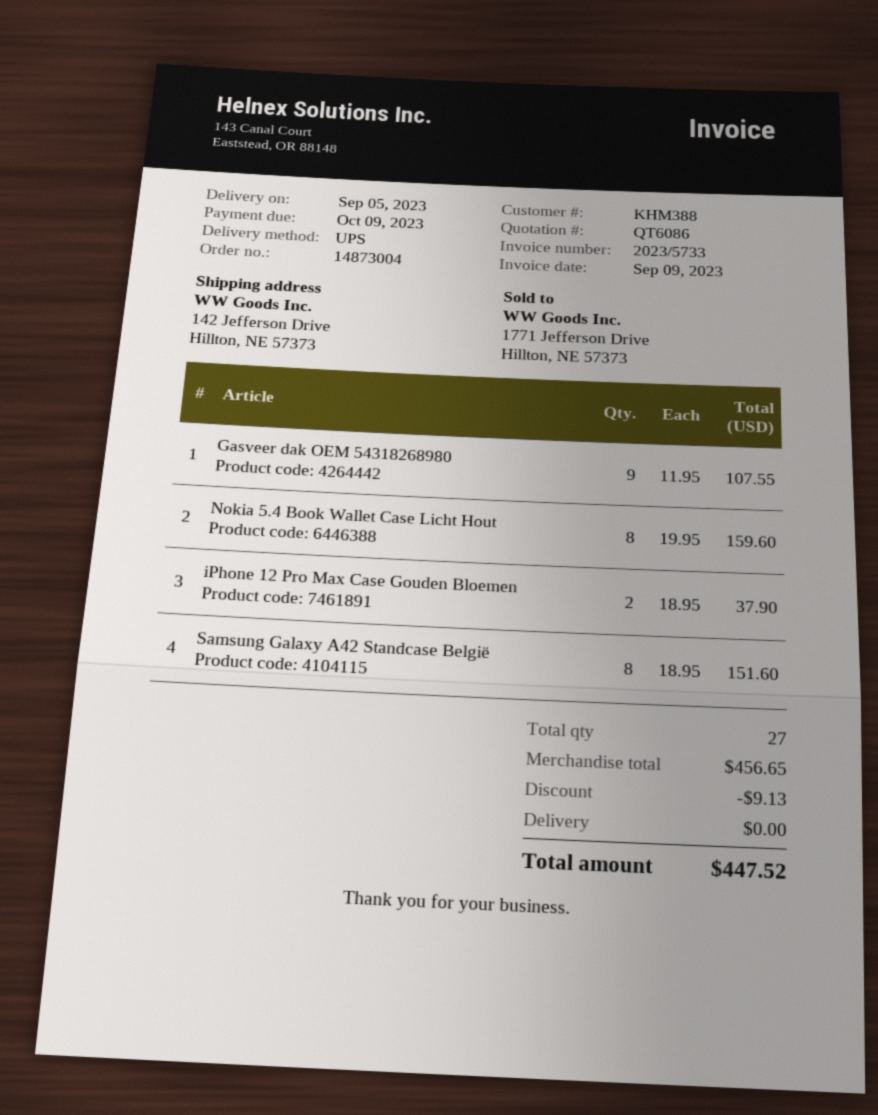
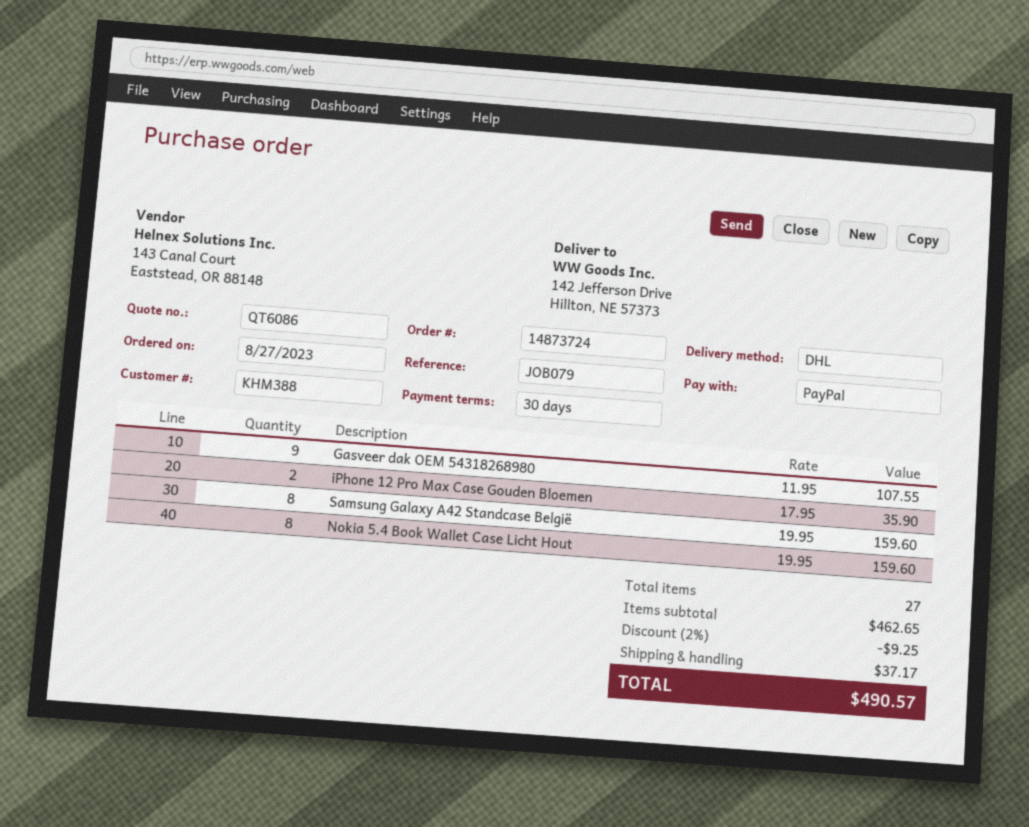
order number: 14873004 -> 14873724
shipping method: UPS -> DHL
iPhone 12 Pro Max Case Gouden Bloemen: 2 x 18.95 = 37.90 -> 2 x 17.95 = 35.90
Samsung Galaxy A42 Standcase België: 8 x 18.95 = 151.60 -> 8 x 19.95 = 159.60
subtotal: 456.65 -> 462.65
discount: 9.13 -> 9.25
shipping: 0.00 -> 37.17
total: 447.52 -> 490.57

